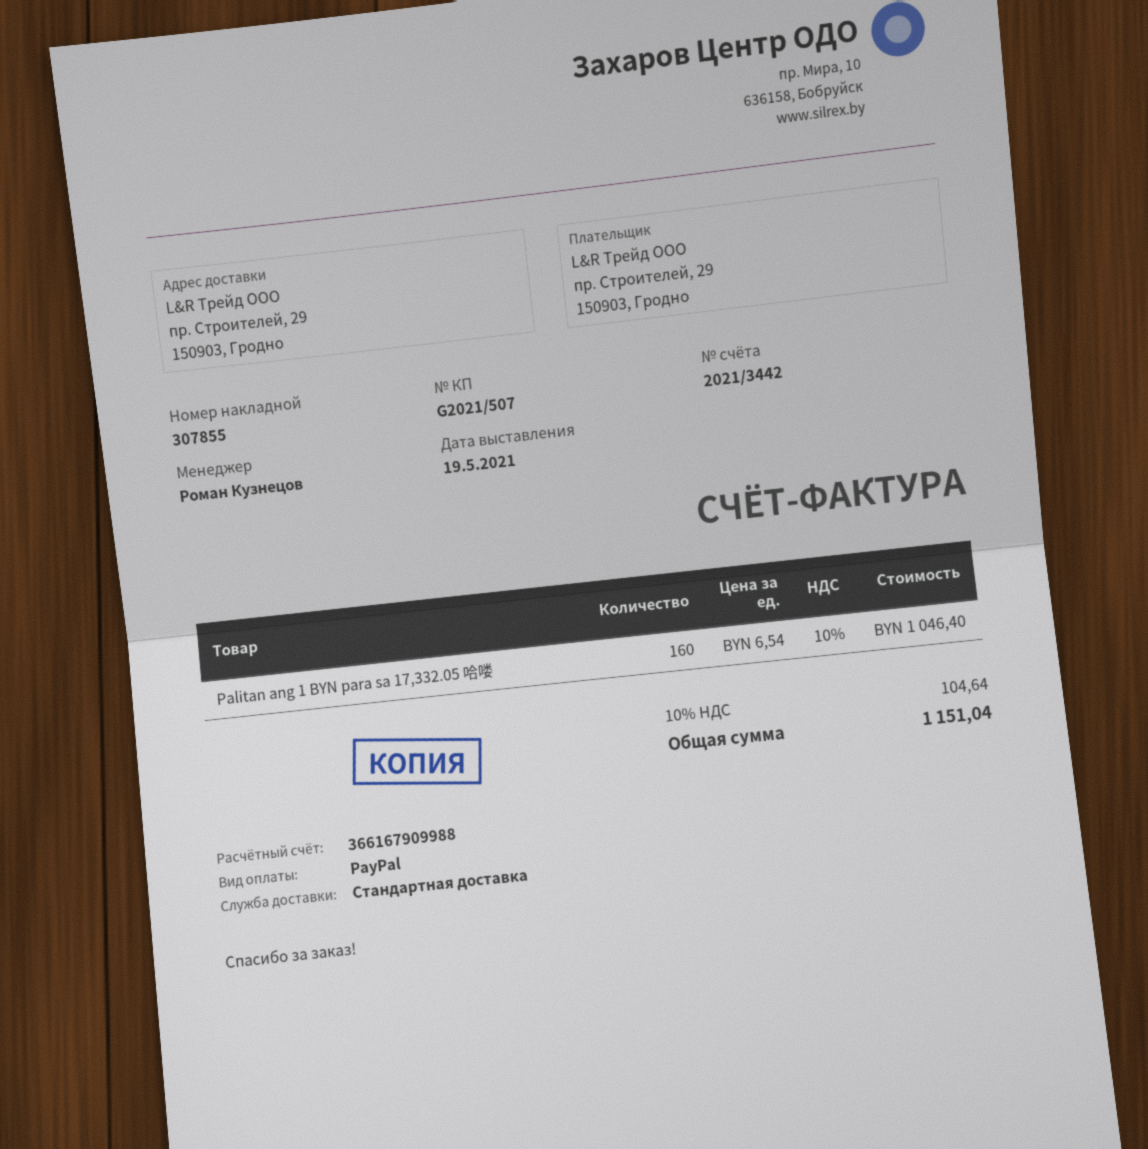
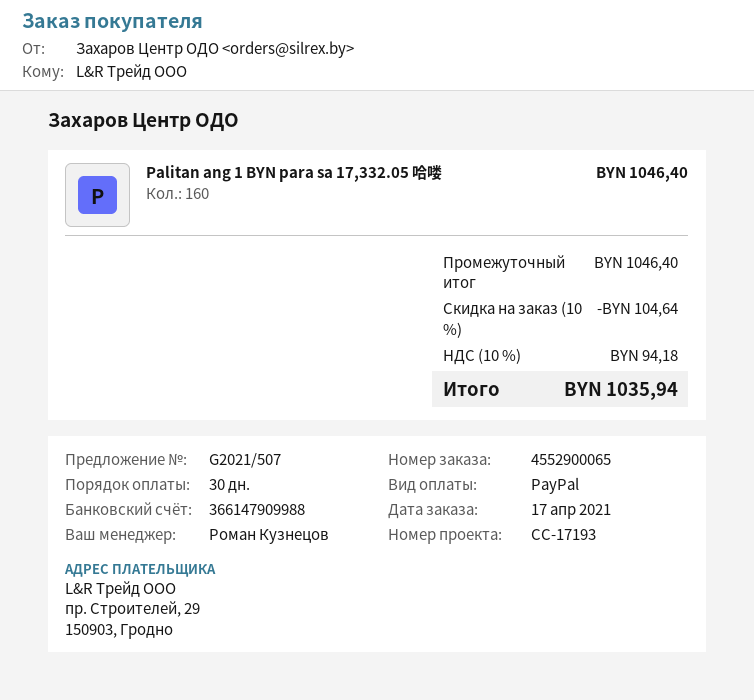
bank account: 366167909988 -> 366147909988
discount: none -> 10% = 104.64
tax: 10% = 104.64 -> 10% = 94.18
total: 1151.04 -> 1035.94

